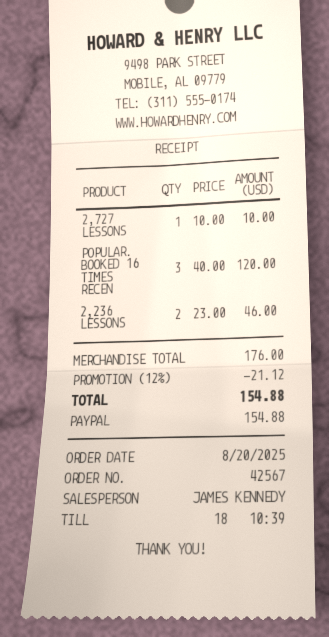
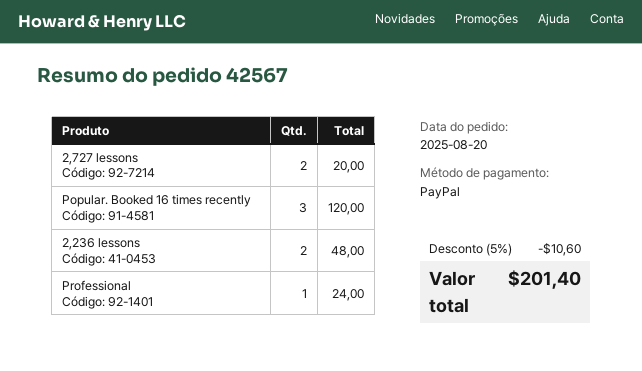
2,727 LESSONS: 1 for 10.00 -> 2 for 20.00
2,236 LESSONS: 2 for 46.00 -> 2 for 48.00
Professional: none -> 1 for 24.00
discount: 12% = 21.12 -> 5% = 10.60
total: 154.88 -> 201.40

